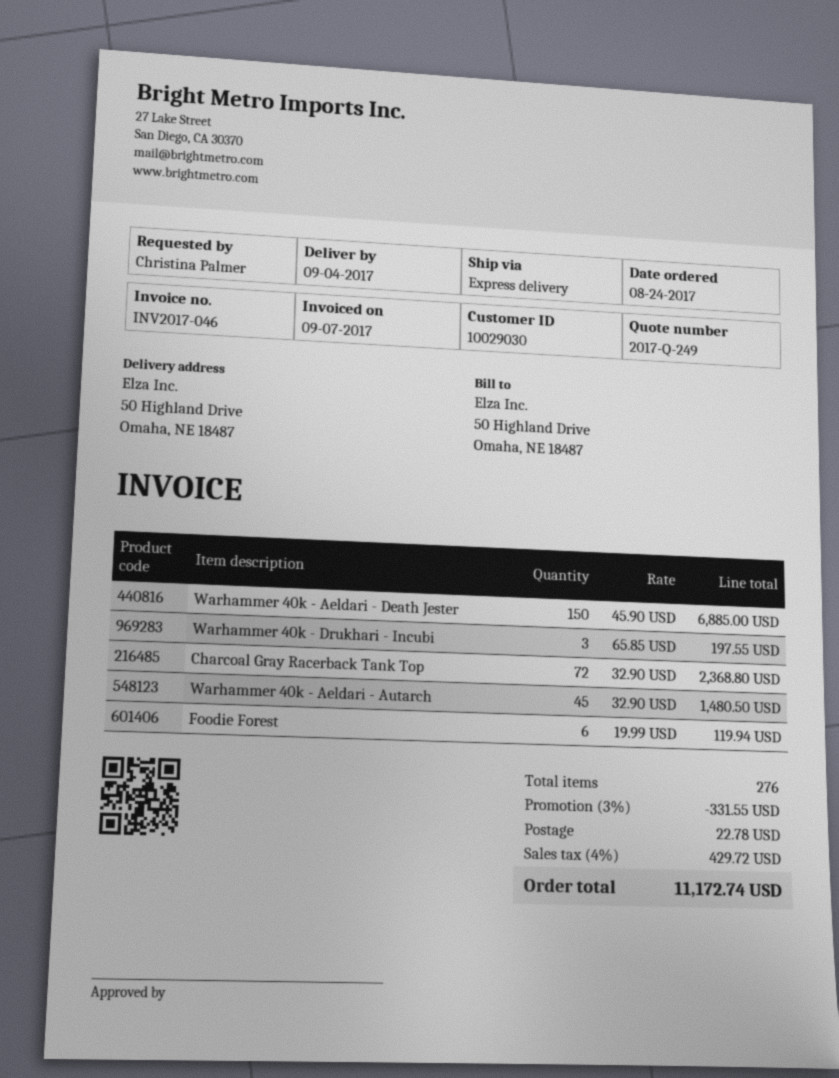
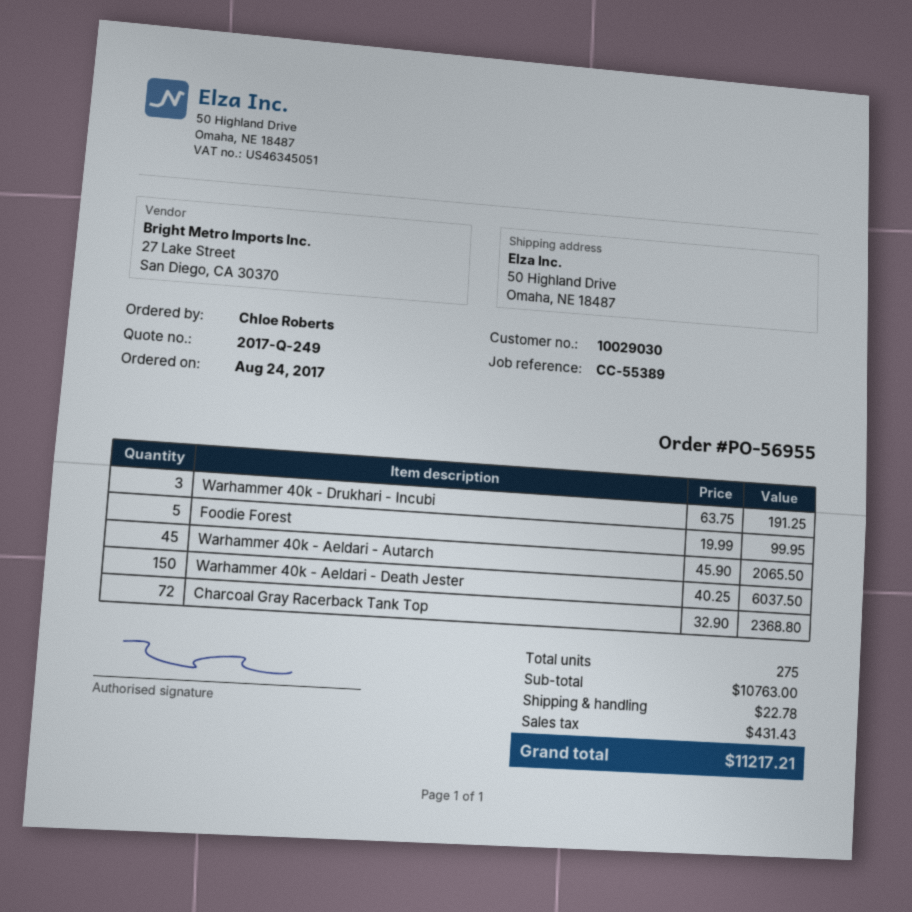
ordered by: Christina Palmer -> Chloe Roberts
Warhammer 40k - Aeldari - Death Jester: 150 x 45.90 = 6885.00 -> 150 x 40.25 = 6037.50
Warhammer 40k - Drukhari - Incubi: 3 x 65.85 = 197.55 -> 3 x 63.75 = 191.25
Warhammer 40k - Aeldari - Autarch: 45 x 32.90 = 1480.50 -> 45 x 45.90 = 2065.50
Foodie Forest: 6 x 19.99 = 119.94 -> 5 x 19.99 = 99.95
total quantity: 276 -> 275
discount: 3% = 331.55 -> none
tax: 429.72 -> 431.43
total: 11172.74 -> 11217.21

